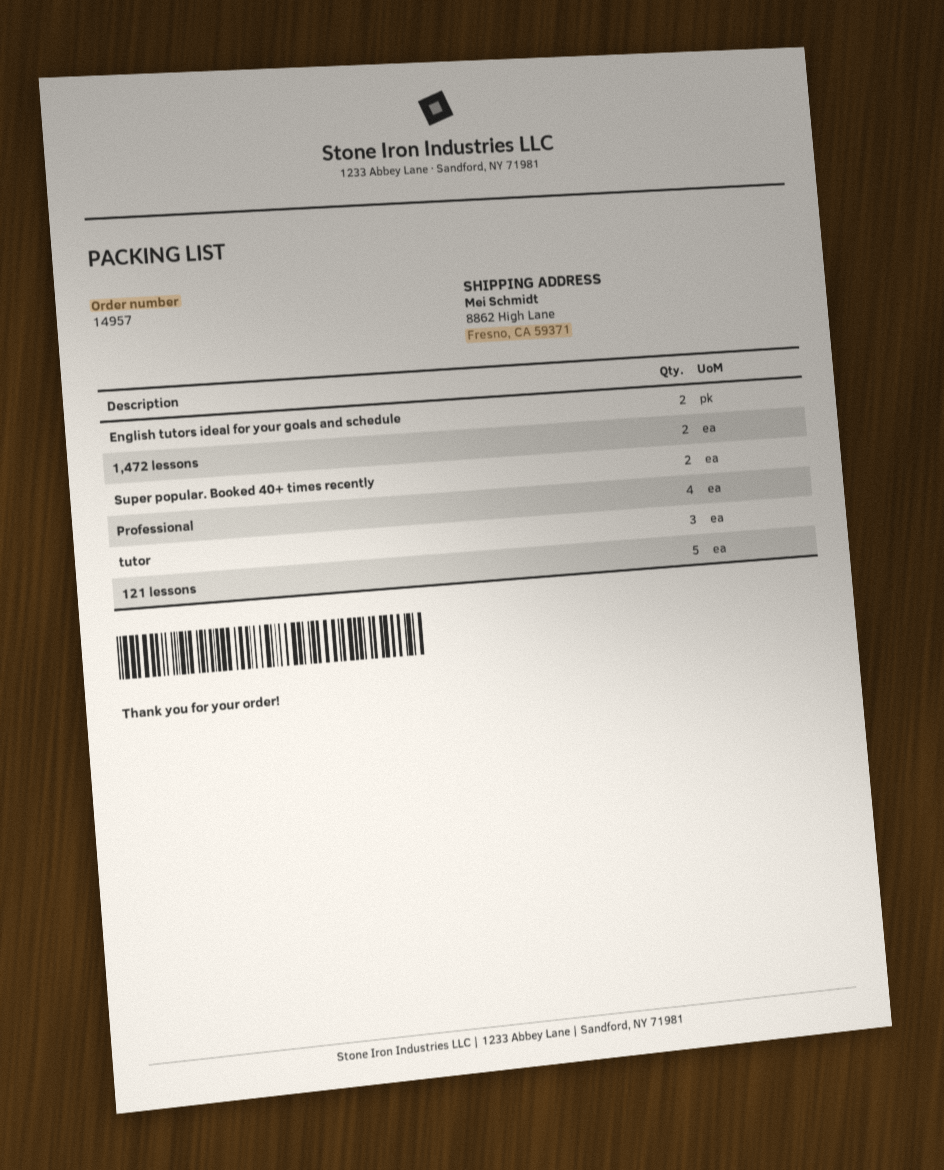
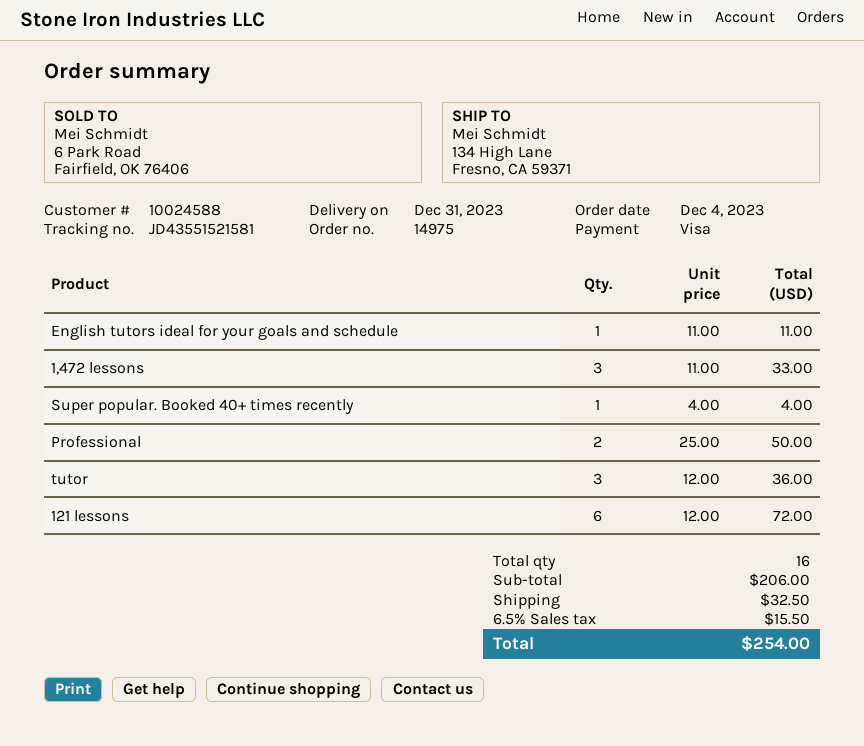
order number: 14957 -> 14975
ship to: 8862 High Lane, Fresno, CA 59371 -> 134 High Lane, Fresno, CA 59371
English tutors ideal for your goals and schedule: 2 -> 1
1,472 lessons: 2 -> 3
Super popular. Booked 40+ times recently: 2 -> 1
Professional: 4 -> 2
121 lessons: 5 -> 6

